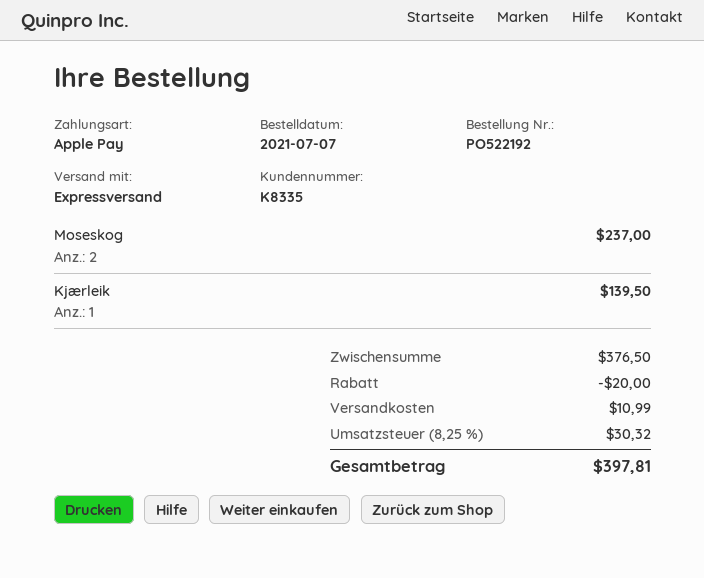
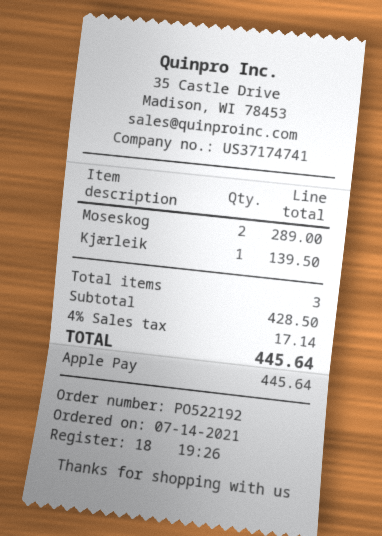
order date: 2021-07-07 -> 2021-07-14
Moseskog: 2 for 237.00 -> 2 for 289.00
subtotal: 376.50 -> 428.50
discount: 20.00 -> none
shipping: 10.99 -> none
tax: 8.25% = 30.32 -> 4% = 17.14
total: 397.81 -> 445.64

